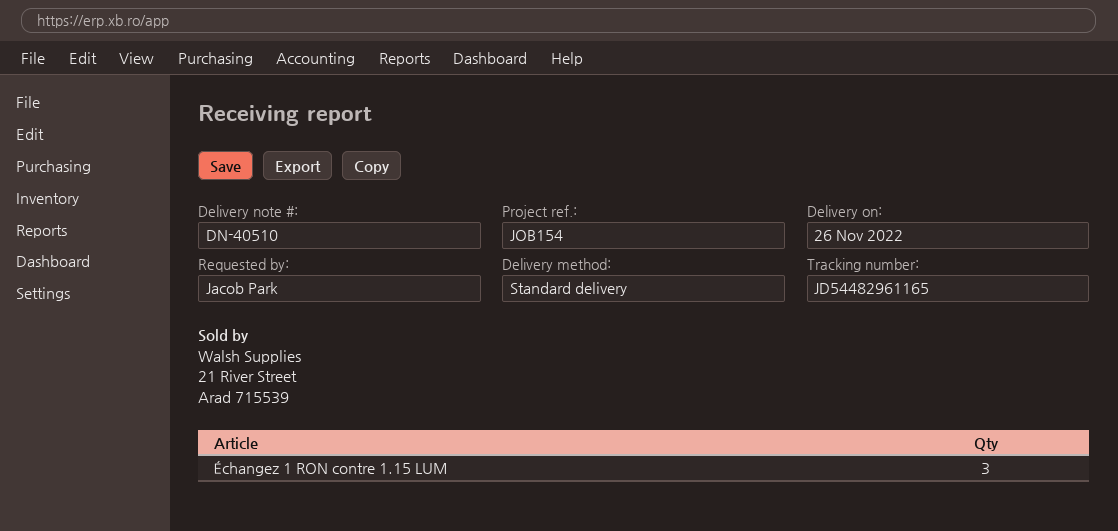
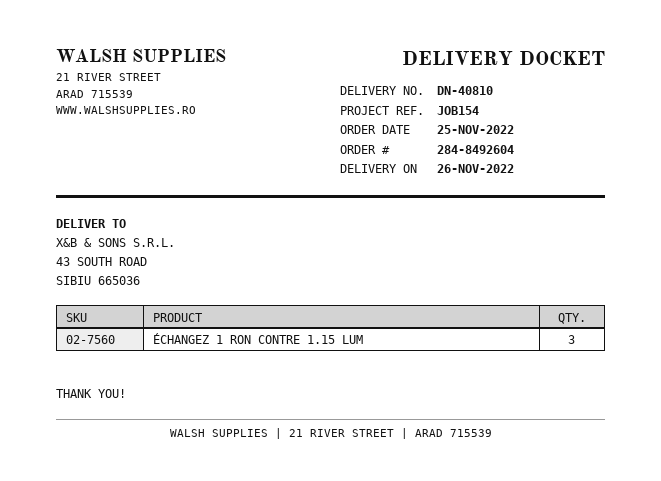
delivery note number: DN-40510 -> DN-40810

